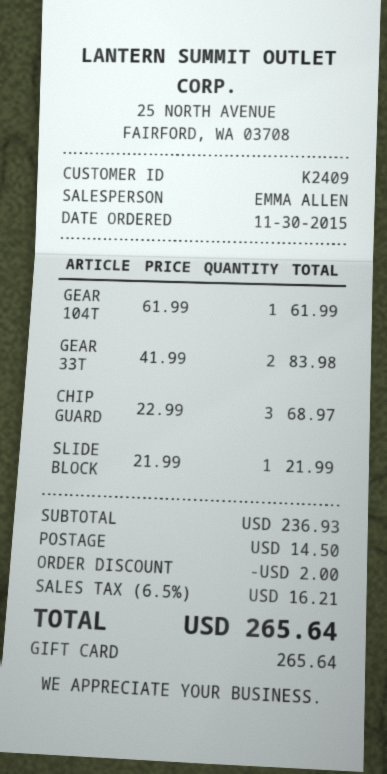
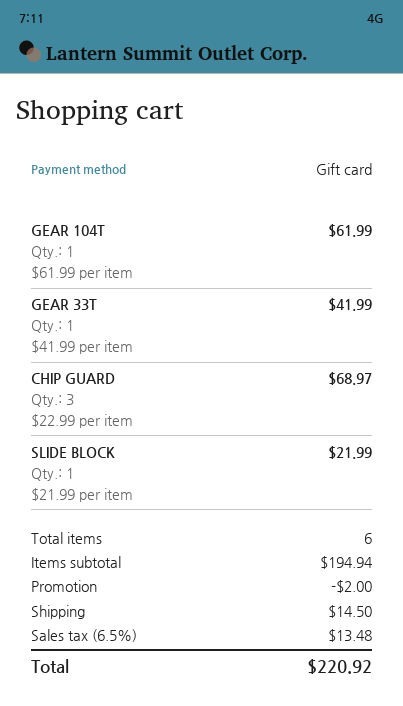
GEAR 33T: 2 x 41.99 = 83.98 -> 1 x 41.99 = 41.99
subtotal: 236.93 -> 194.94
tax: 6.5% = 16.21 -> 6.5% = 13.48
total: 265.64 -> 220.92

